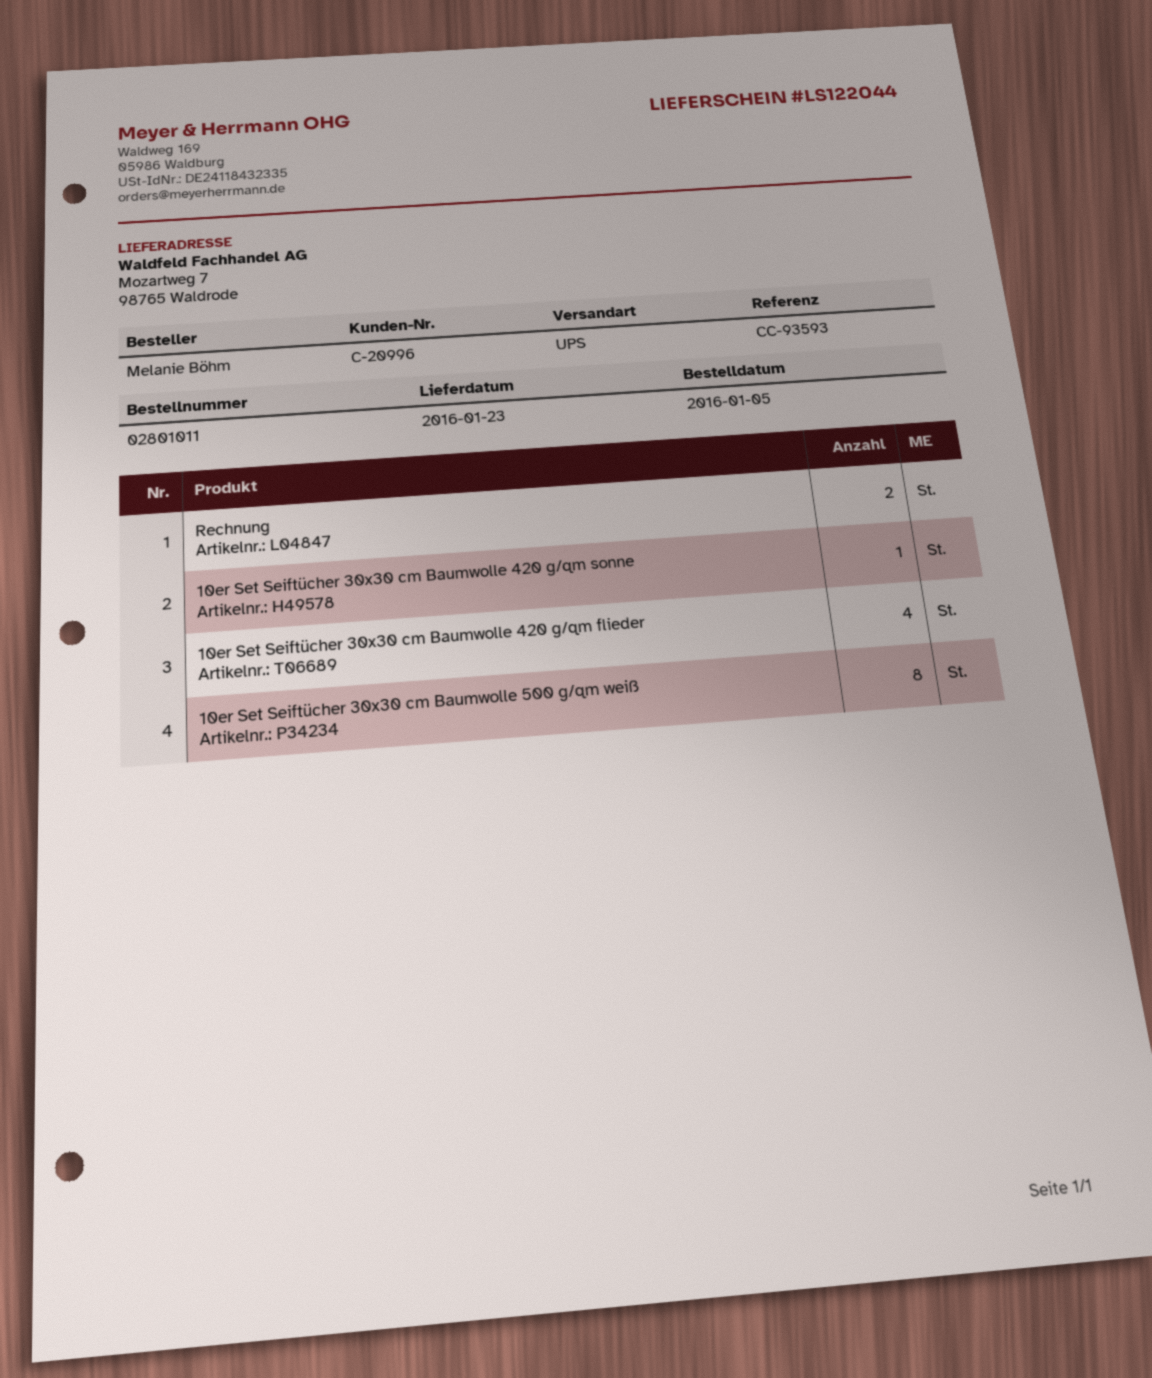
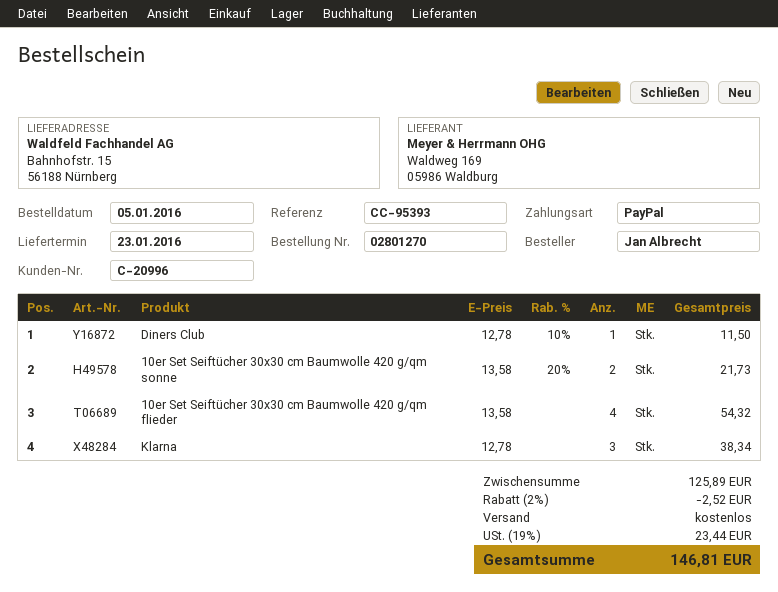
order number: 02801011 -> 02801270
reference: CC-93593 -> CC-95393
ordered by: Melanie Böhm -> Jan Albrecht
ship to: Mozartweg 7, 98765 Waldrode -> Bahnhofstr. 15, 56188 Nürnberg
Rechnung: 2 -> none
10er Set Seiftücher 30x30 cm Baumwolle 420 g/qm sonne: 1 -> 2
10er Set Seiftücher 30x30 cm Baumwolle 500 g/qm weiß: 8 -> none
Diners Club: none -> 1
Klarna: none -> 3

